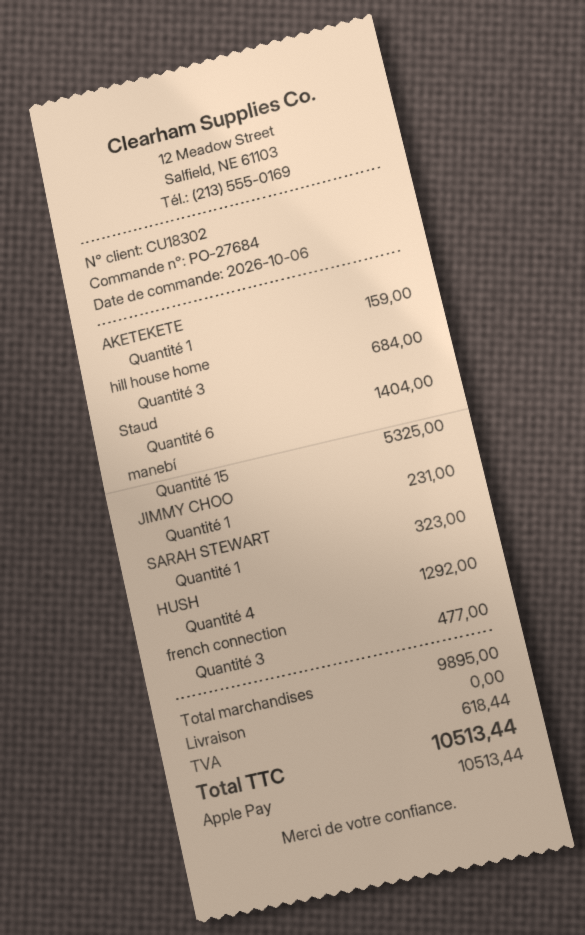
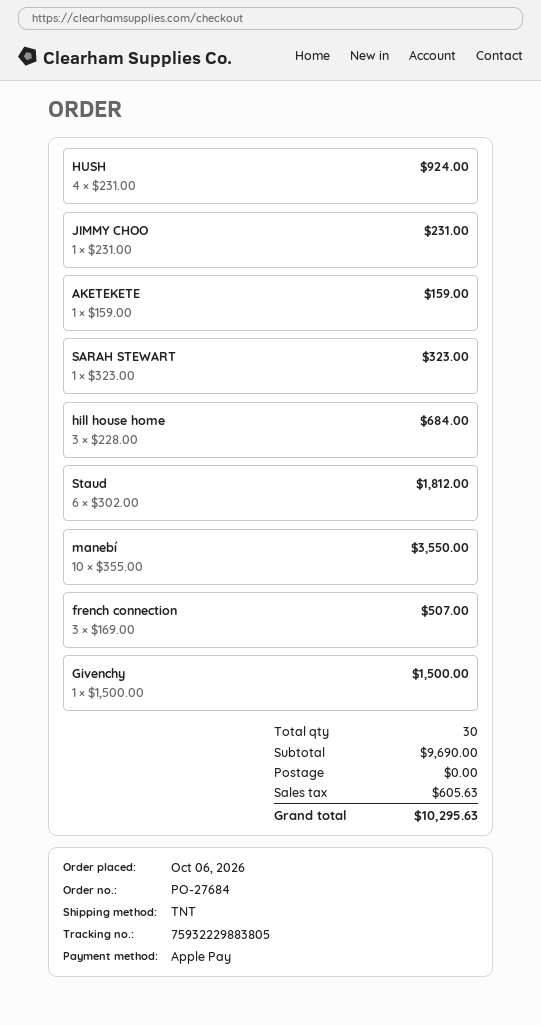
Staud: 6 for 1404.00 -> 6 for 1812.00
manebí: 15 for 5325.00 -> 10 for 3550.00
HUSH: 4 for 1292.00 -> 4 for 924.00
french connection: 3 for 477.00 -> 3 for 507.00
Givenchy: none -> 1 for 1500.00
subtotal: 9895.00 -> 9690.00
tax: 618.44 -> 605.63
total: 10513.44 -> 10295.63

